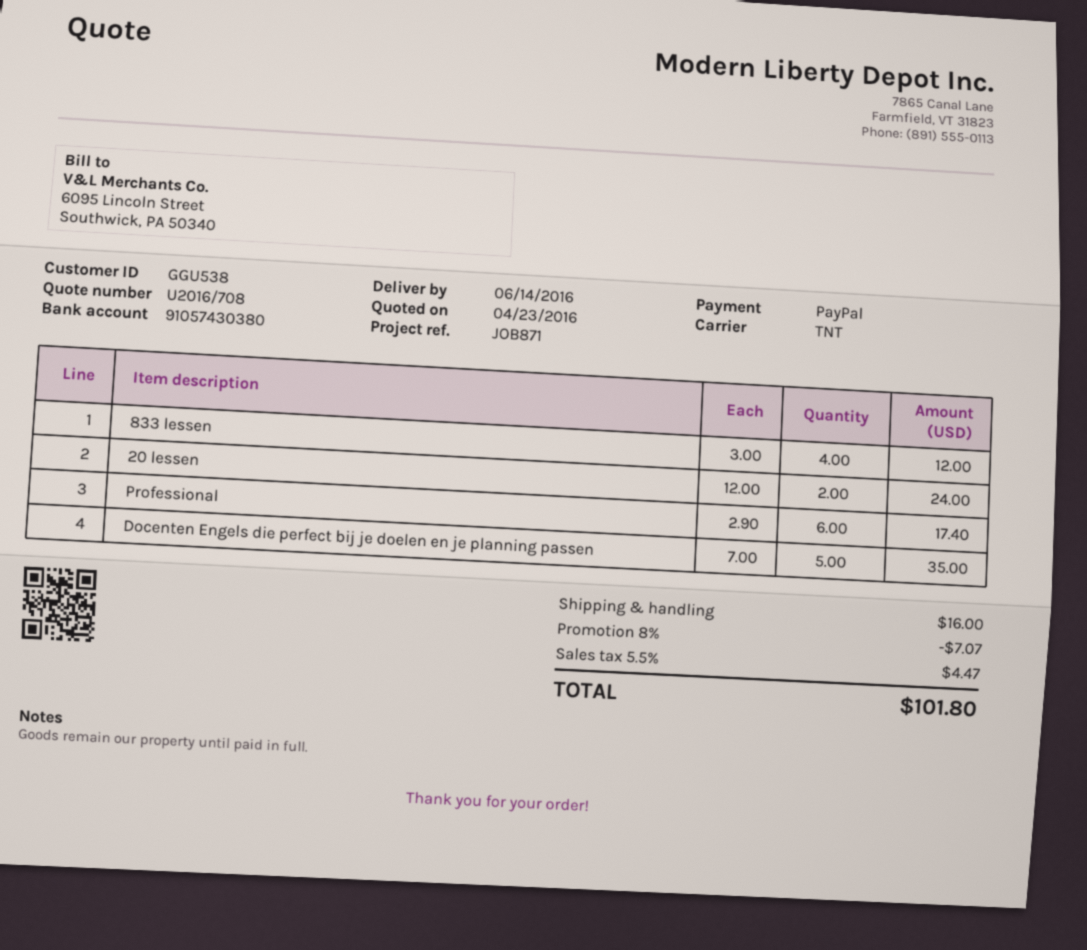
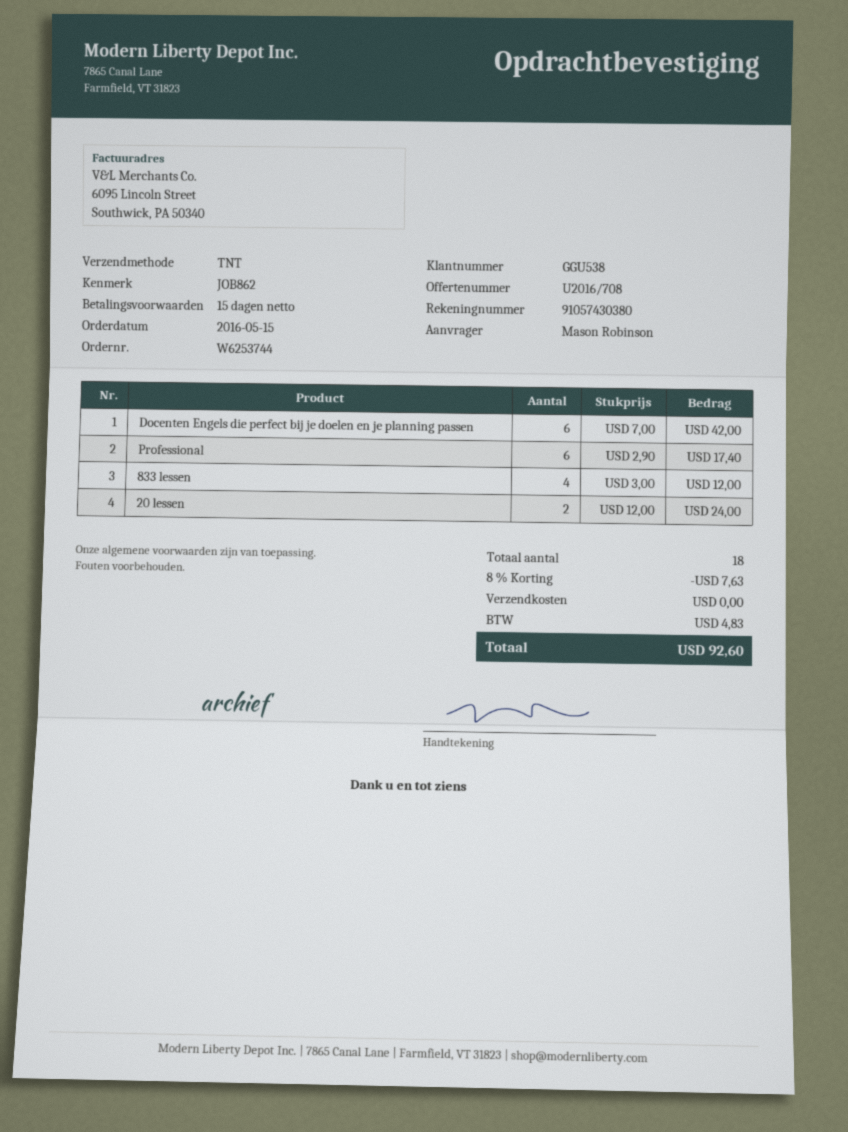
reference: JOB871 -> JOB862
Docenten Engels die perfect bij je doelen en je planning passen: 5 x 7.00 = 35.00 -> 6 x 7.00 = 42.00
discount: 8% = 7.07 -> 8% = 7.63
shipping: 16.00 -> 0.00
tax: 4.47 -> 4.83
total: 101.80 -> 92.60

